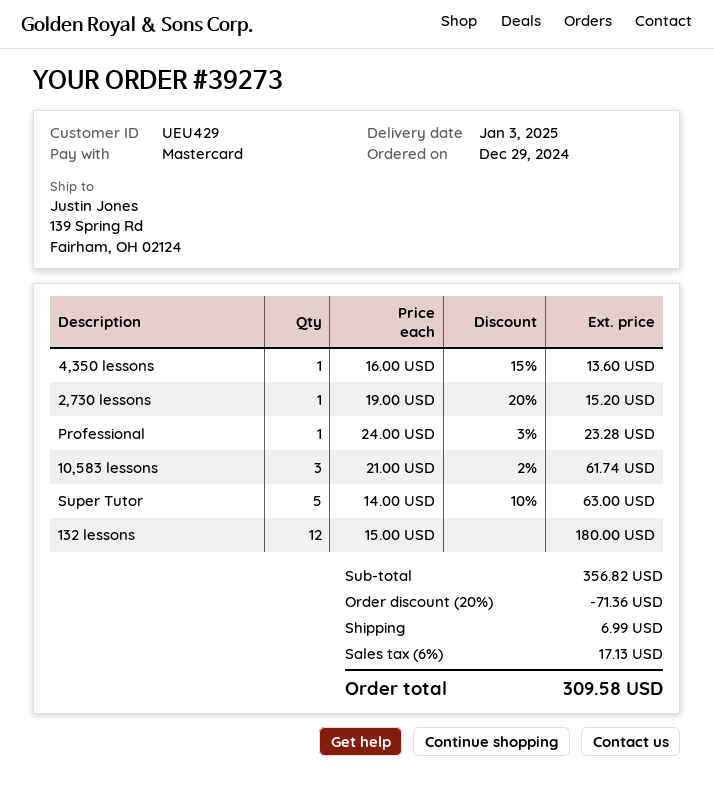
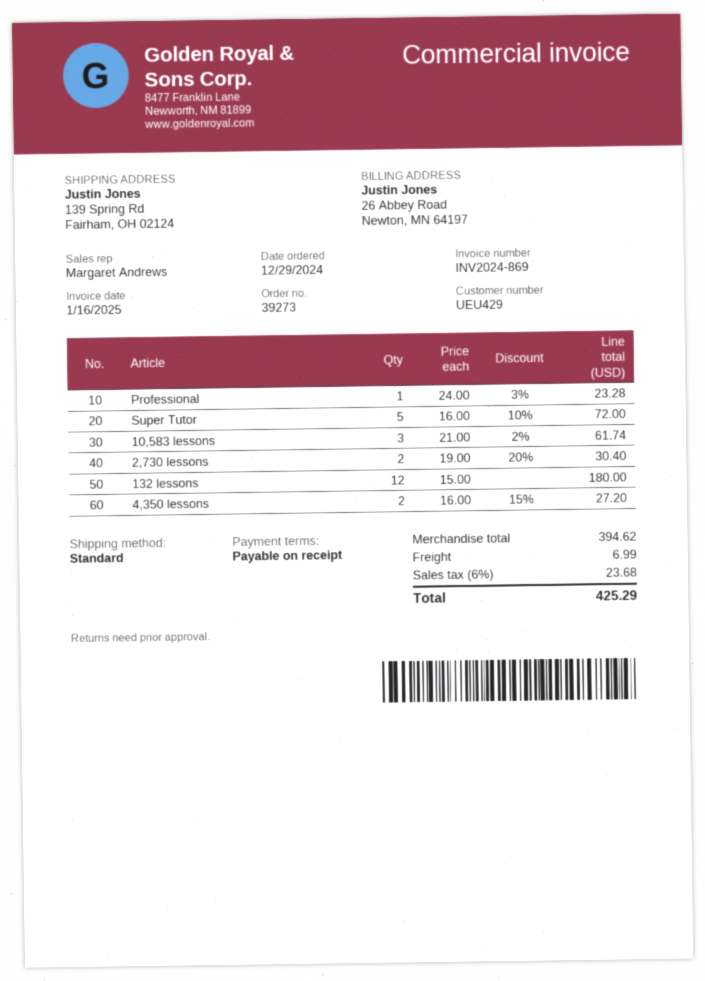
4,350 lessons: 1 x 16.00 - 15% = 13.60 -> 2 x 16.00 - 15% = 27.20
2,730 lessons: 1 x 19.00 - 20% = 15.20 -> 2 x 19.00 - 20% = 30.40
Super Tutor: 5 x 14.00 - 10% = 63.00 -> 5 x 16.00 - 10% = 72.00
subtotal: 356.82 -> 394.62
discount: 20% = 71.36 -> none
tax: 6% = 17.13 -> 6% = 23.68
total: 309.58 -> 425.29

